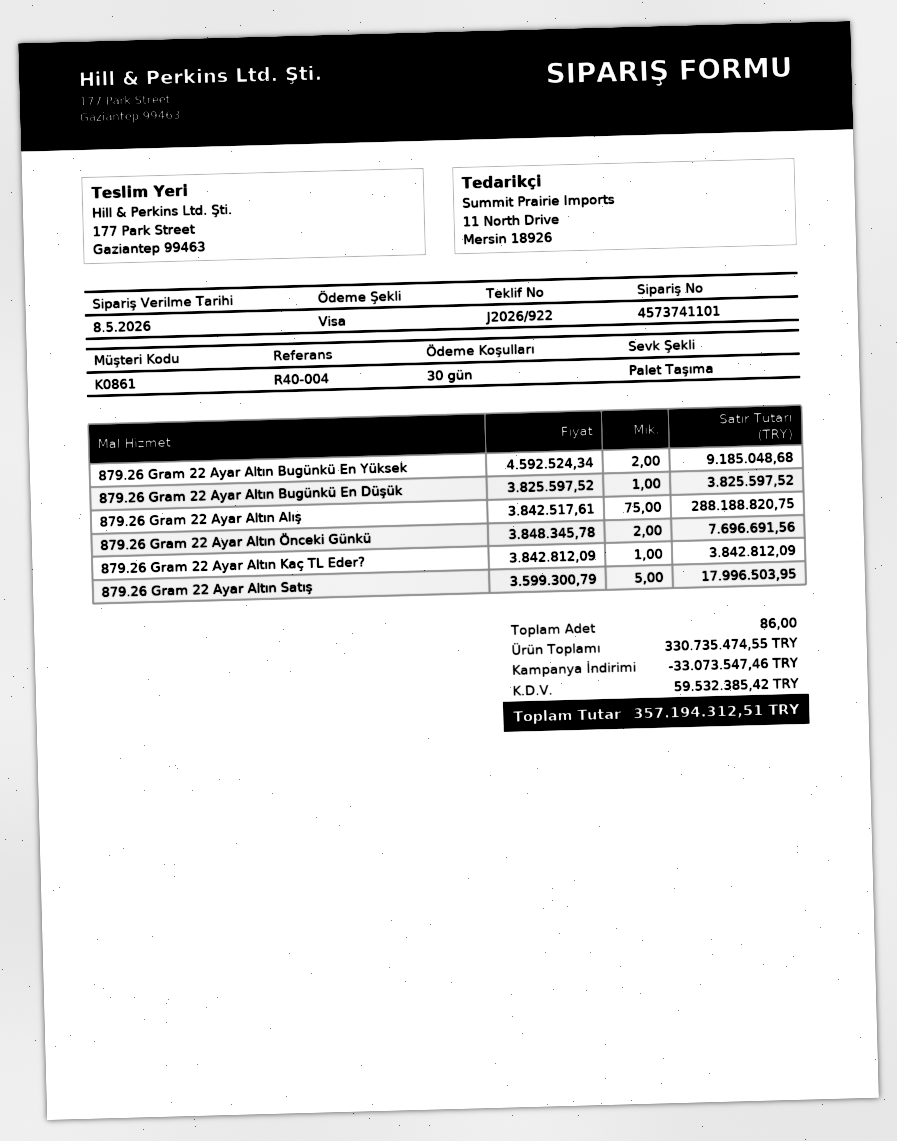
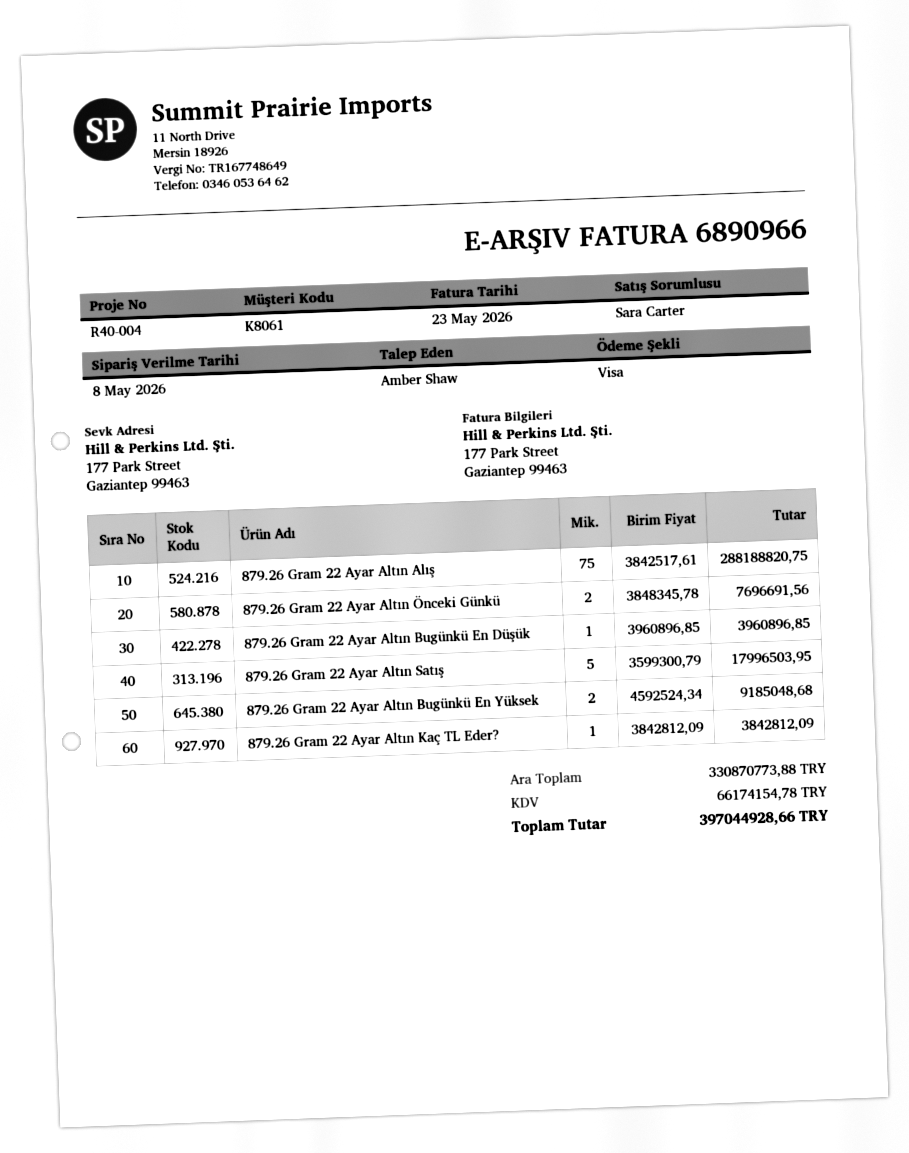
customer number: K0861 -> K8061
879.26 Gram 22 Ayar Altın Bugünkü En Düşük: 1 x 3825597.52 = 3825597.52 -> 1 x 3960896.85 = 3960896.85
subtotal: 330735474.55 -> 330870773.88
discount: 33073547.46 -> none
tax: 59532385.42 -> 66174154.78
total: 357194312.51 -> 397044928.66

